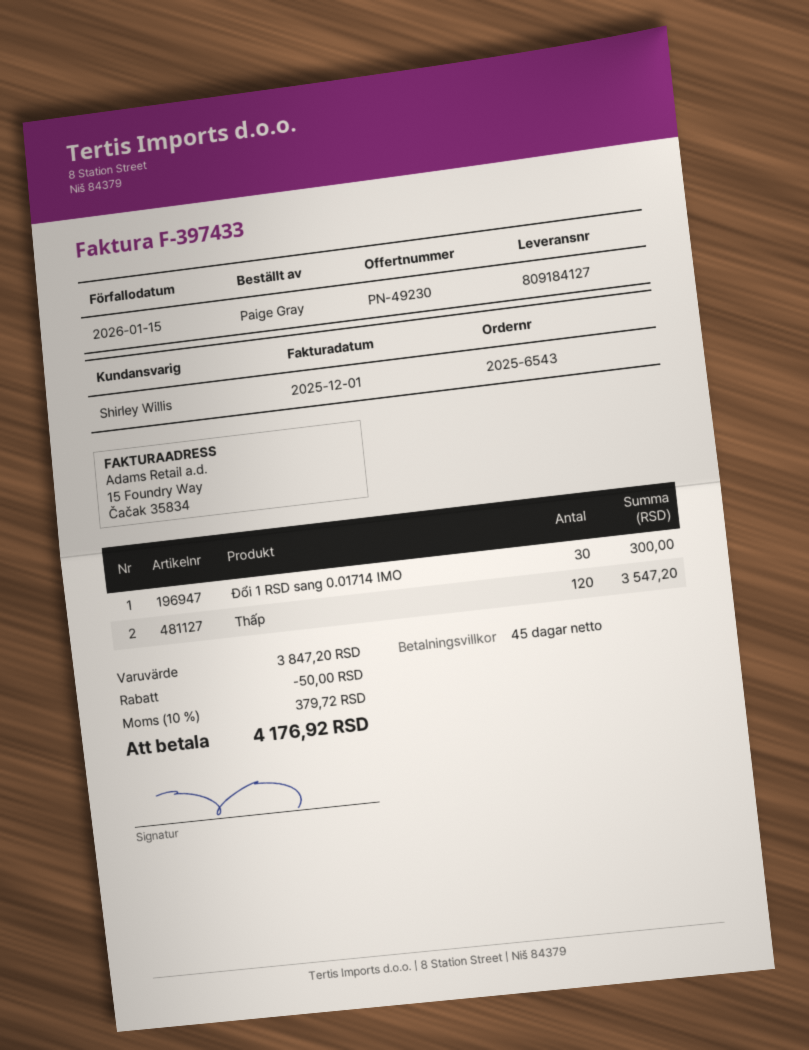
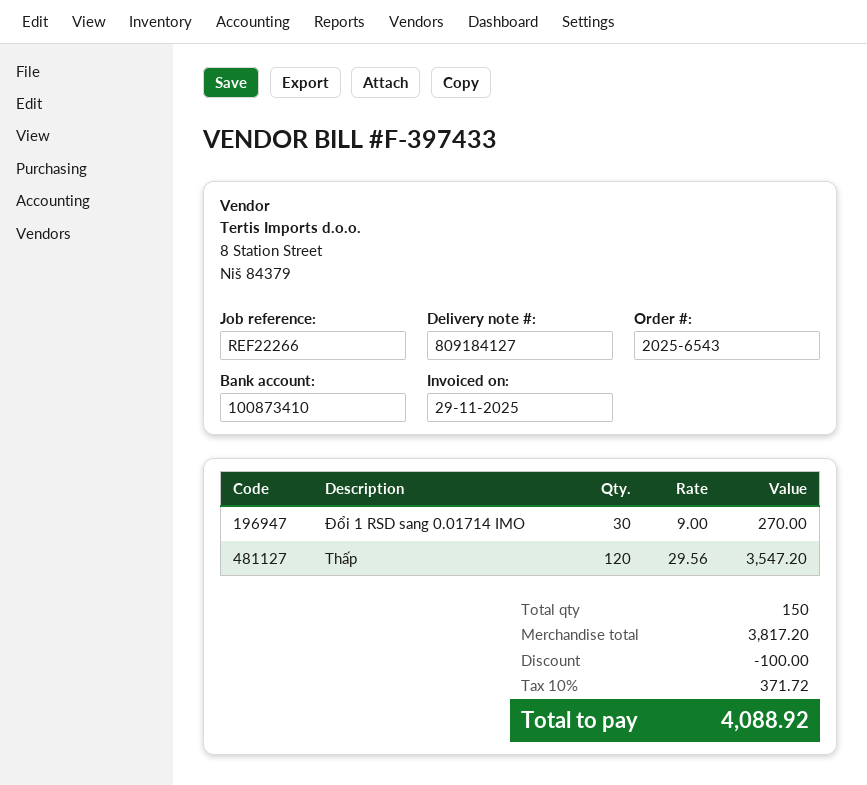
invoice date: 2025-12-01 -> 2025-11-29
Đổi 1 RSD sang 0.01714 IMO: 30 for 300.00 -> 30 for 270.00
subtotal: 3847.20 -> 3817.20
discount: 50.00 -> 100.00
tax: 10% = 379.72 -> 10% = 371.72
total: 4176.92 -> 4088.92

